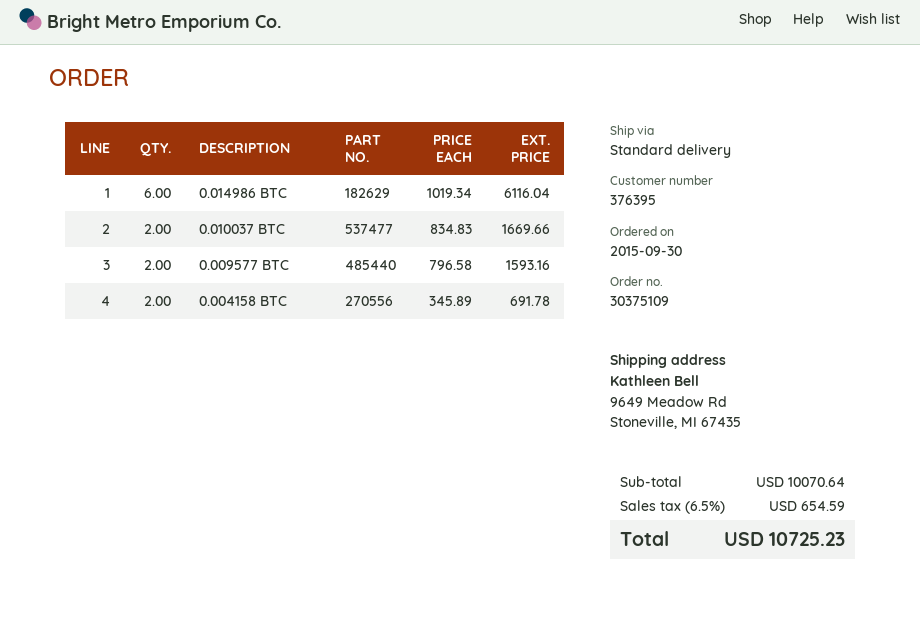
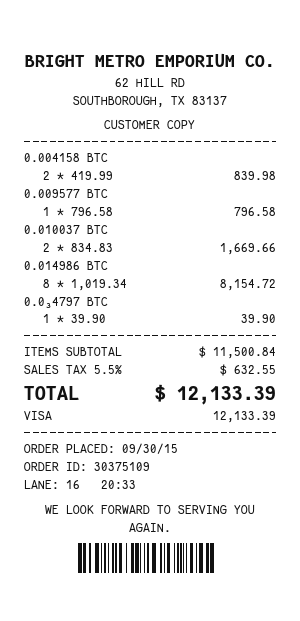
0.014986 BTC: 6 x 1019.34 = 6116.04 -> 8 x 1019.34 = 8154.72
0.009577 BTC: 2 x 796.58 = 1593.16 -> 1 x 796.58 = 796.58
0.004158 BTC: 2 x 345.89 = 691.78 -> 2 x 419.99 = 839.98
0.0₃4797 BTC: none -> 1 x 39.90 = 39.90
subtotal: 10070.64 -> 11500.84
tax: 6.5% = 654.59 -> 5.5% = 632.55
total: 10725.23 -> 12133.39

